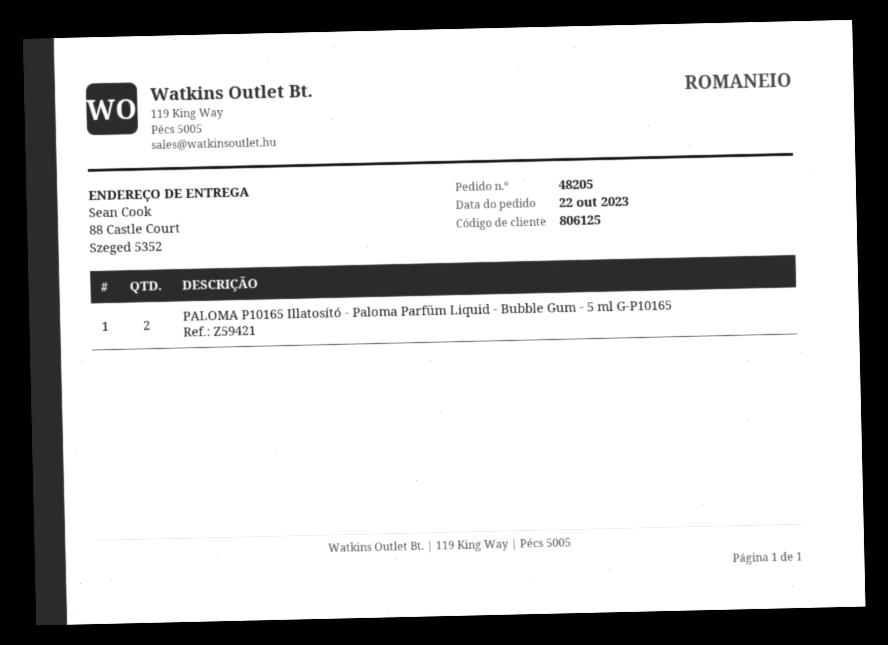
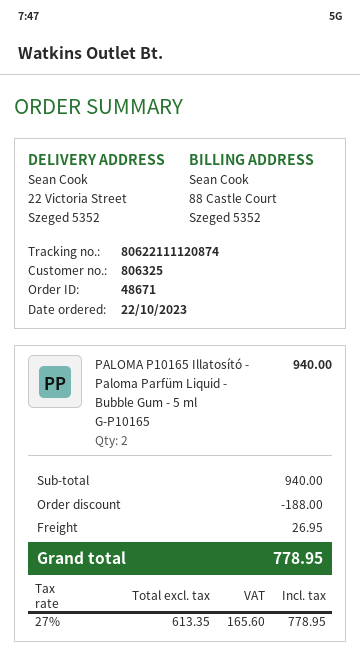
order number: 48205 -> 48671
customer number: 806125 -> 806325
ship to: 88 Castle Court, Szeged 5352 -> 22 Victoria Street, Szeged 5352

